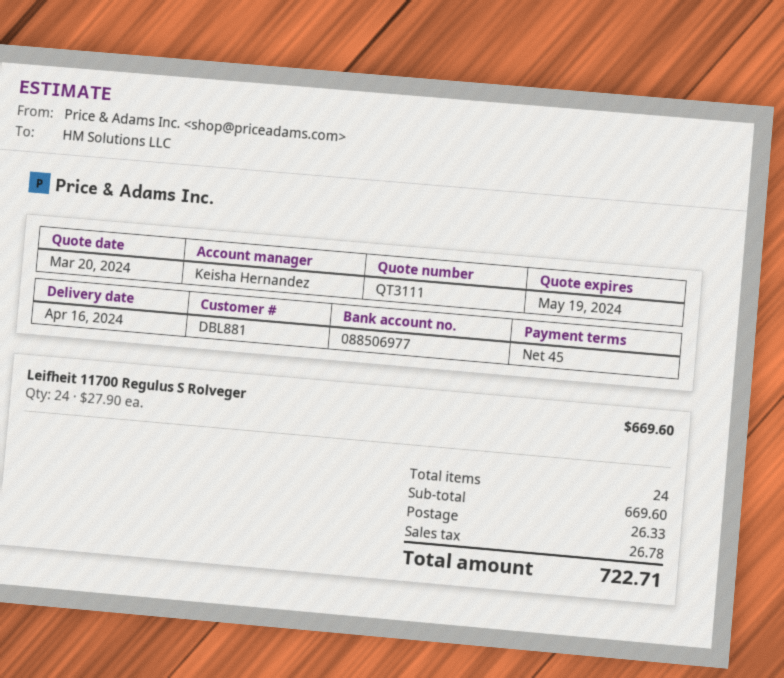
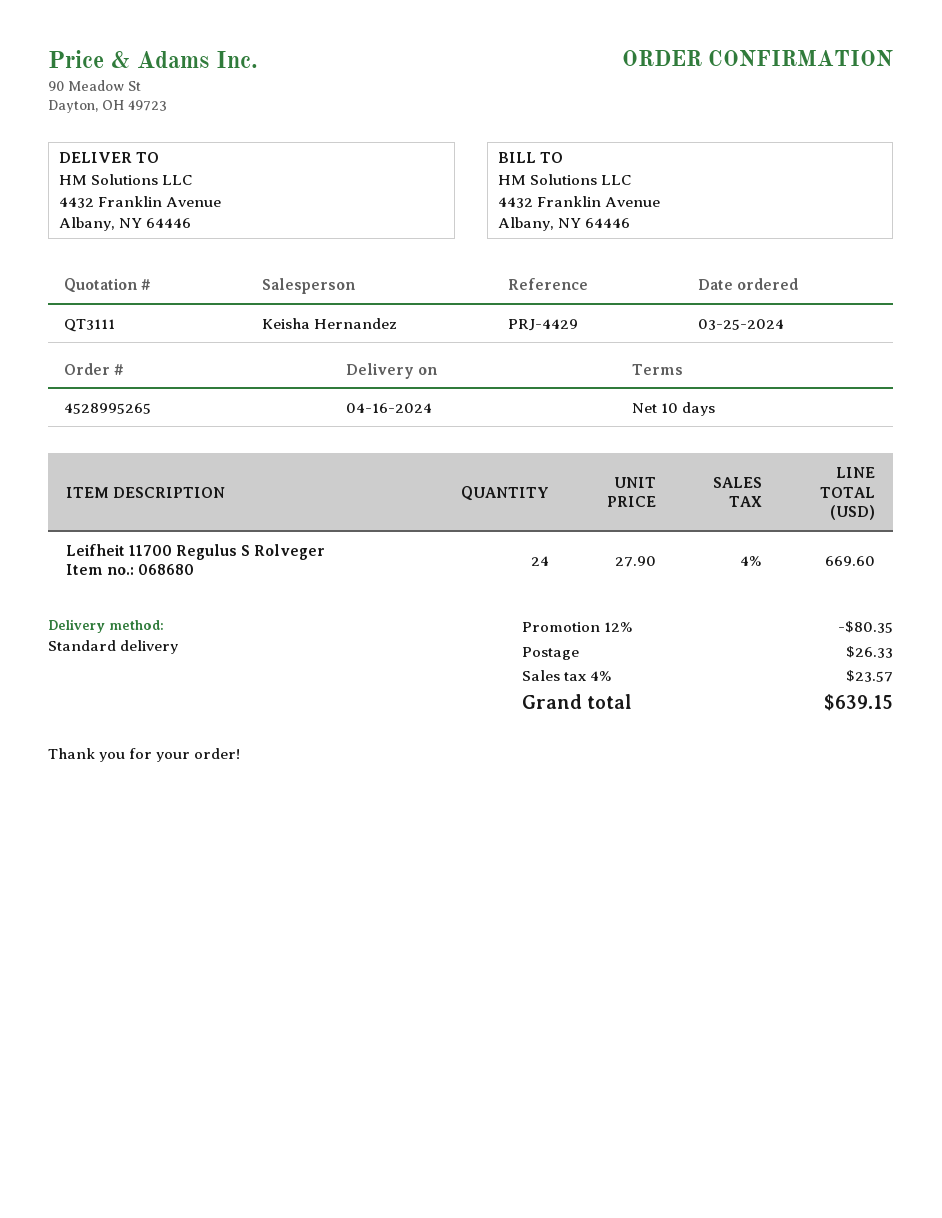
payment terms: 45 days -> 10 days
discount: none -> 12% = 80.35
tax: 26.78 -> 23.57
total: 722.71 -> 639.15

